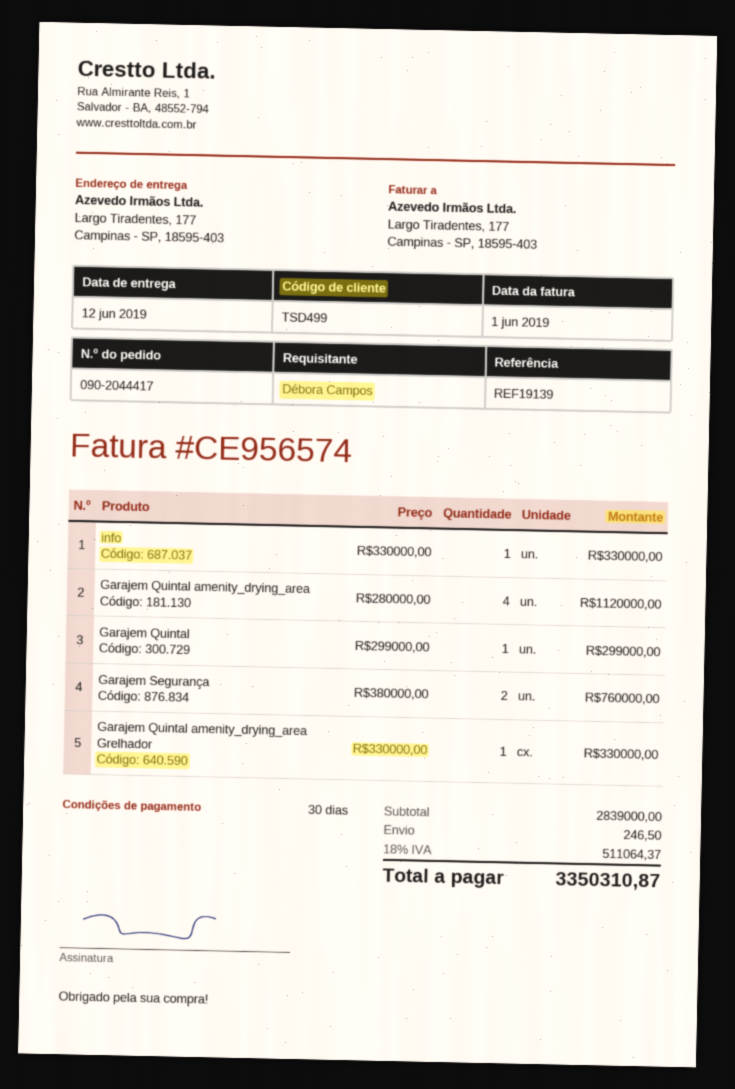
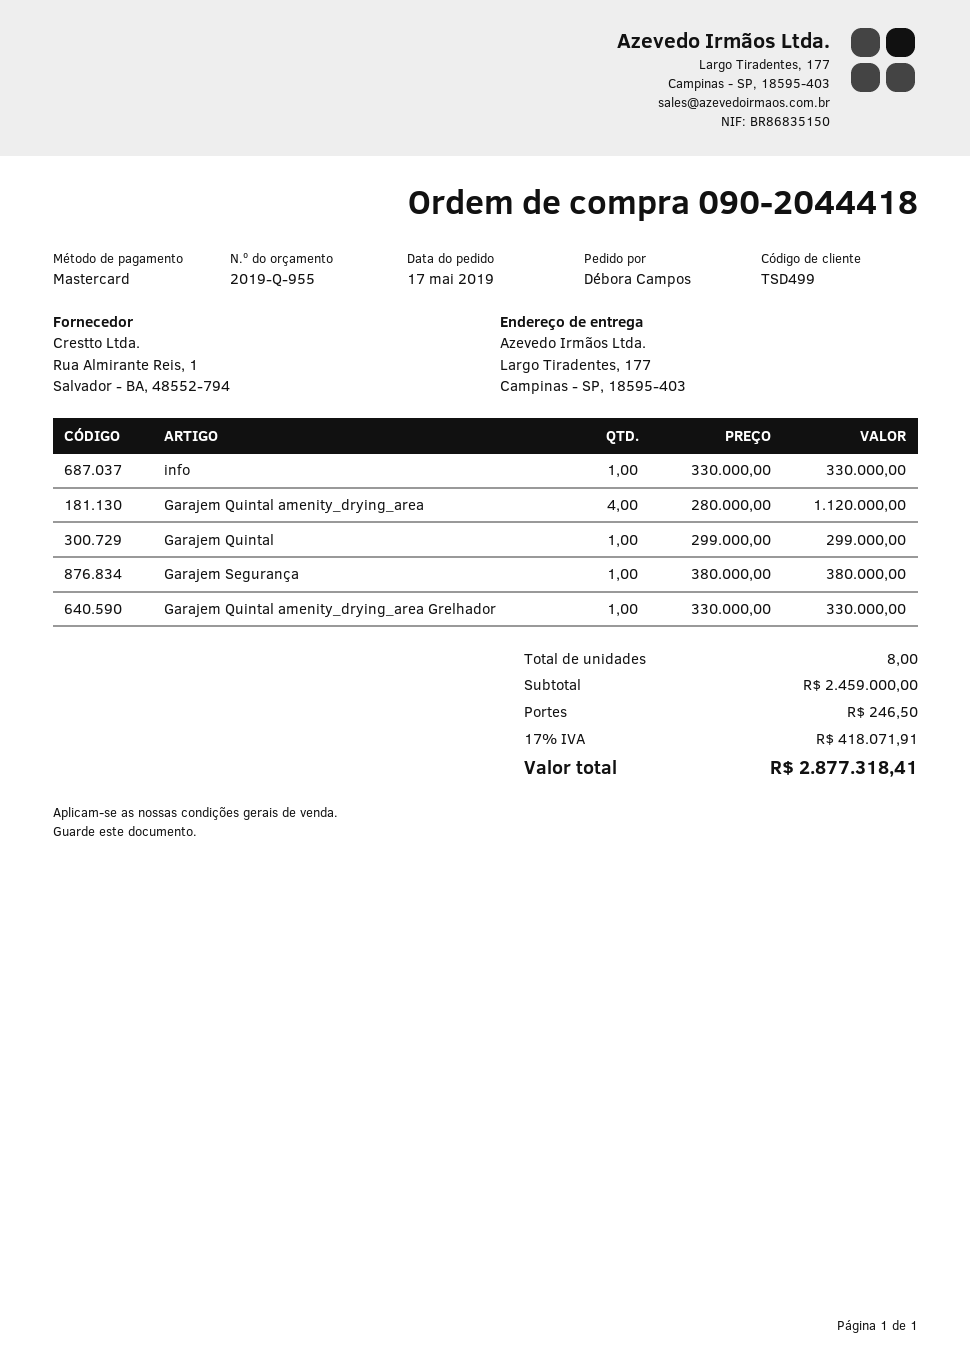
order number: 090-2044417 -> 090-2044418
Garajem Segurança: 2 x 380000.00 = 760000.00 -> 1 x 380000.00 = 380000.00
subtotal: 2839000.00 -> 2459000.00
tax: 18% = 511064.37 -> 17% = 418071.91
total: 3350310.87 -> 2877318.41

